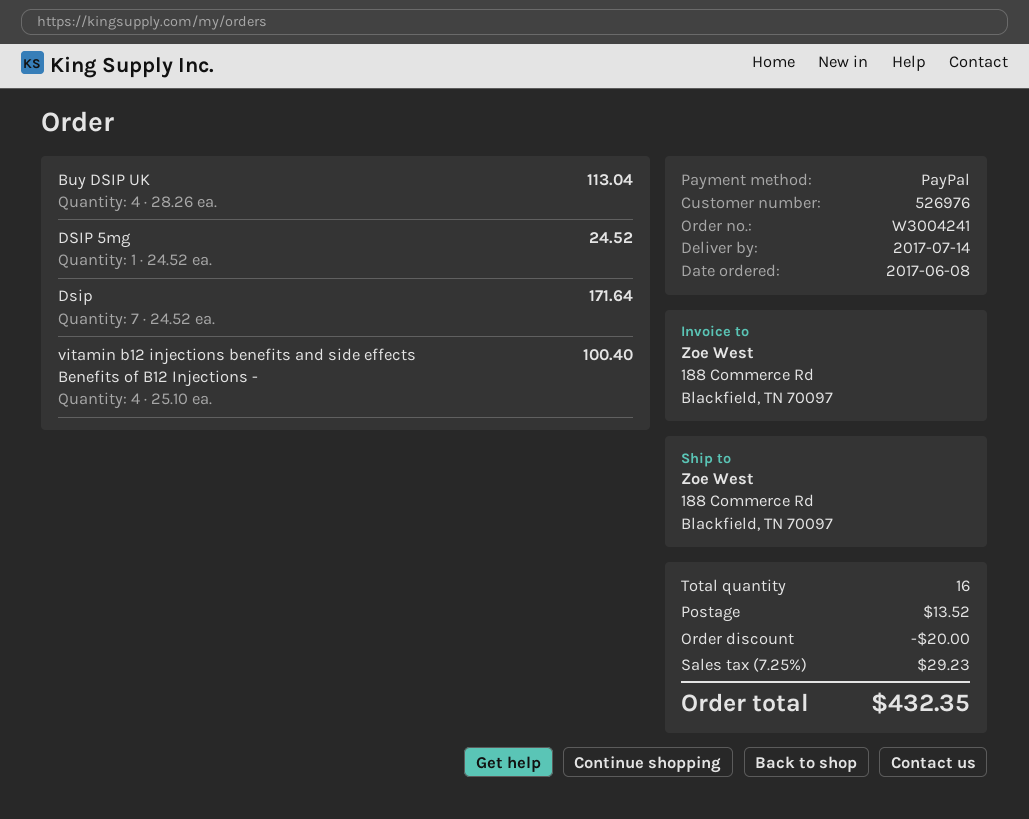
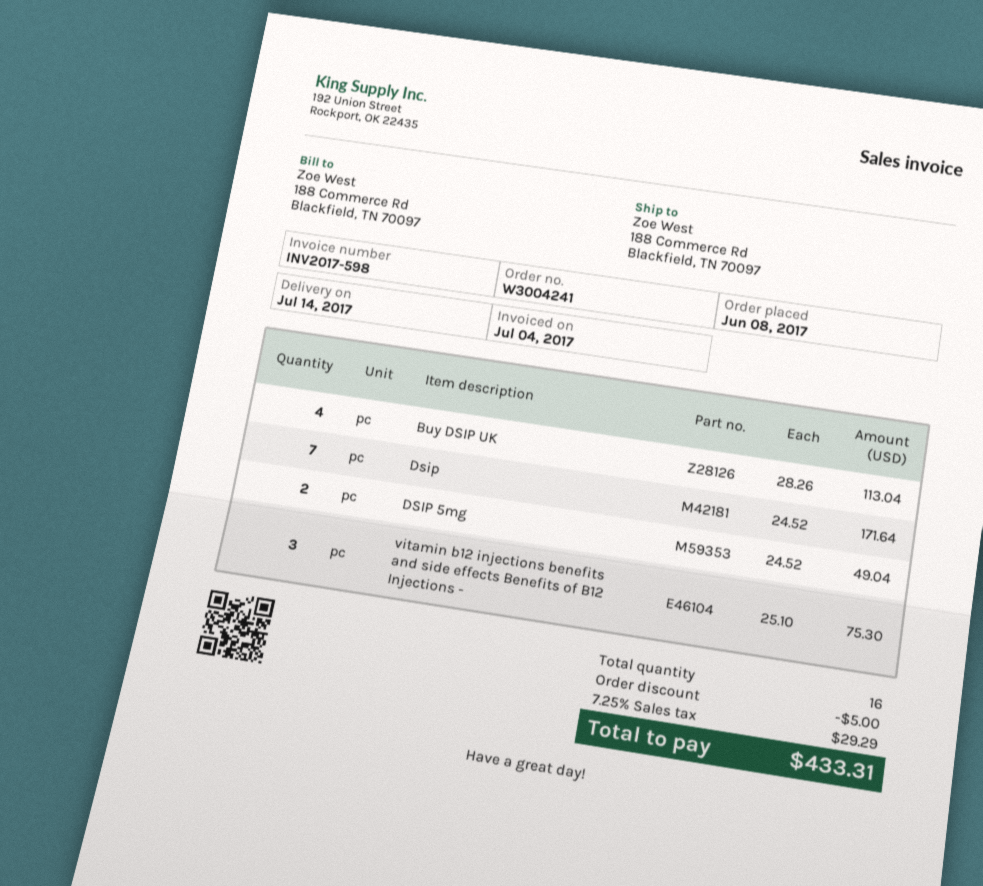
DSIP 5mg: 1 x 24.52 = 24.52 -> 2 x 24.52 = 49.04
vitamin b12 injections benefits and side effects Benefits of B12 Injections -: 4 x 25.10 = 100.40 -> 3 x 25.10 = 75.30
discount: 20.00 -> 5.00
shipping: 13.52 -> none
tax: 7.25% = 29.23 -> 7.25% = 29.29
total: 432.35 -> 433.31

